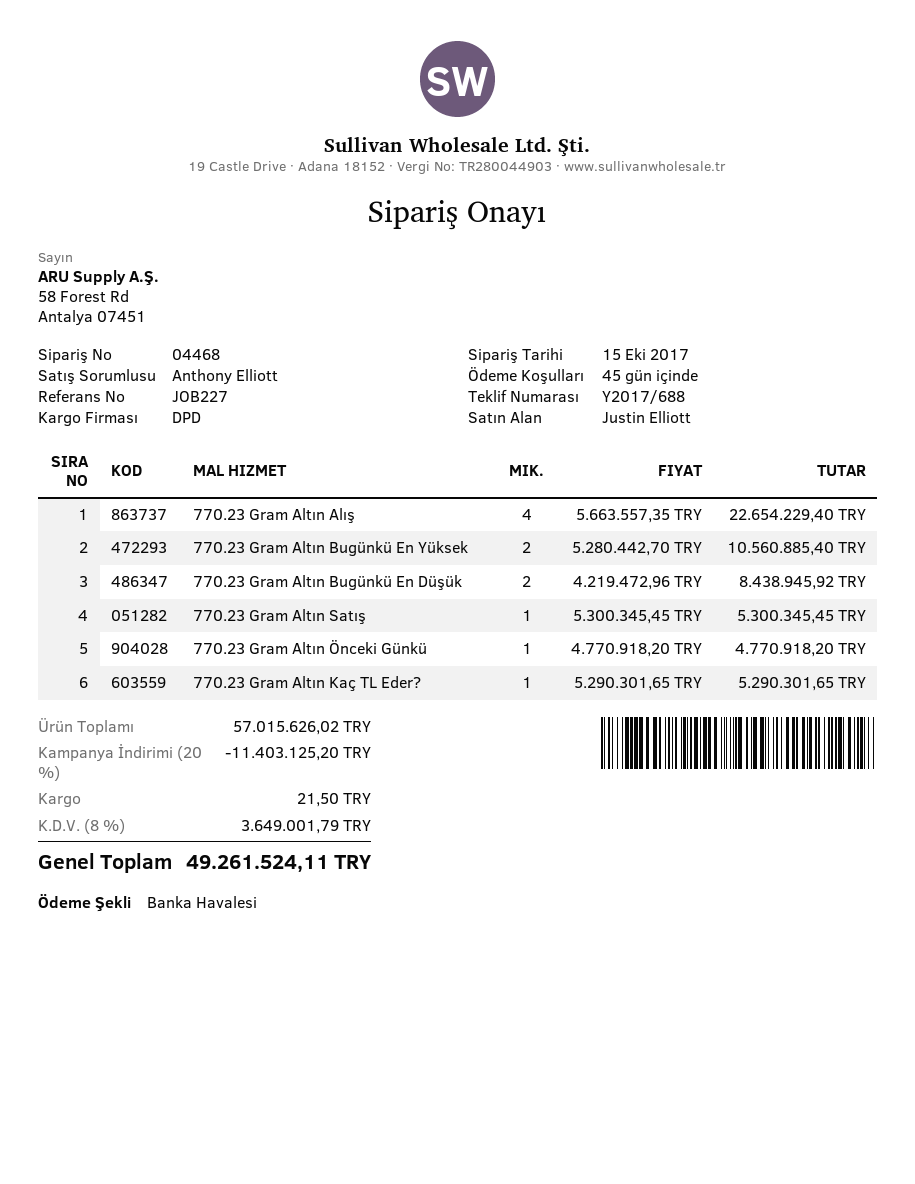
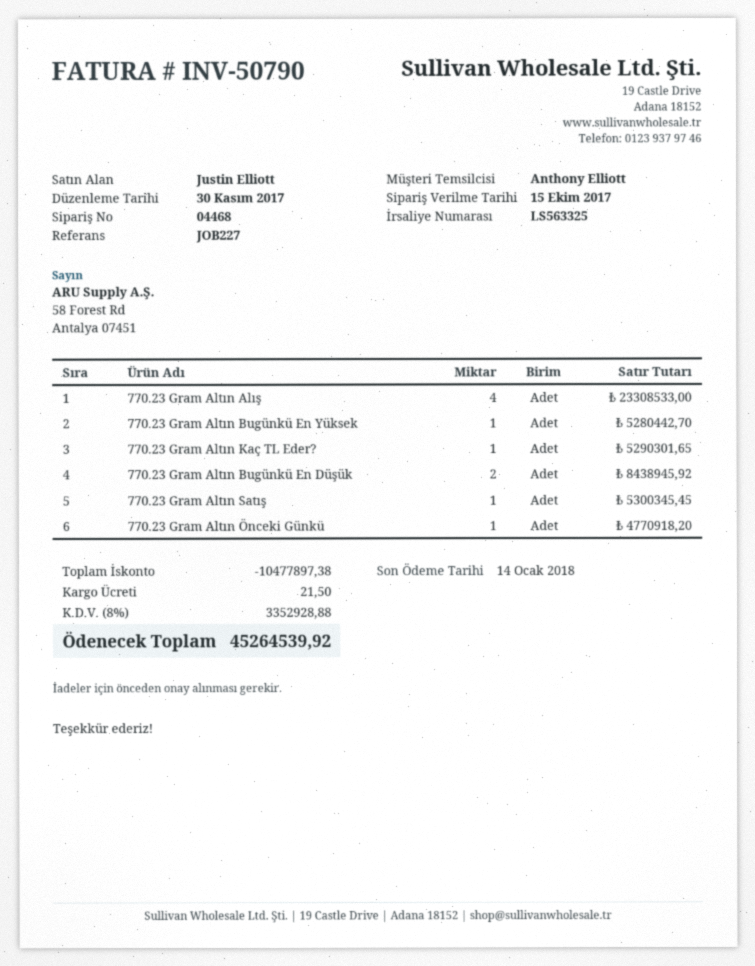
770.23 Gram Altın Alış: 4 for 22654229.40 -> 4 for 23308533.00
770.23 Gram Altın Bugünkü En Yüksek: 2 for 10560885.40 -> 1 for 5280442.70
discount: 11403125.20 -> 10477897.38
tax: 8% = 3649001.79 -> 8% = 3352928.88
total: 49261524.11 -> 45264539.92

